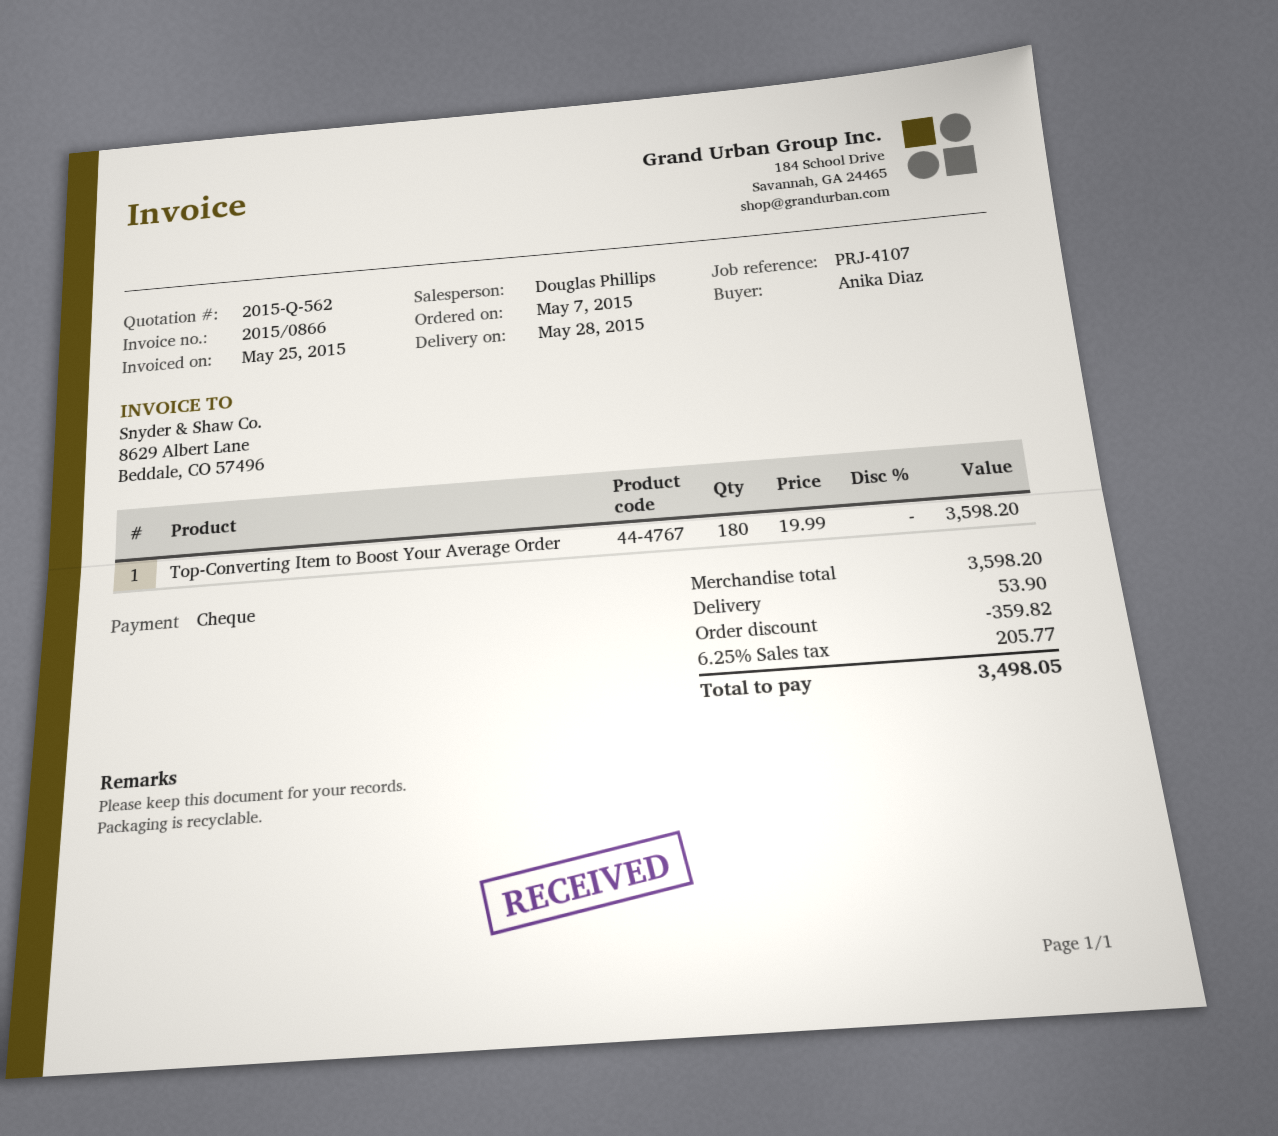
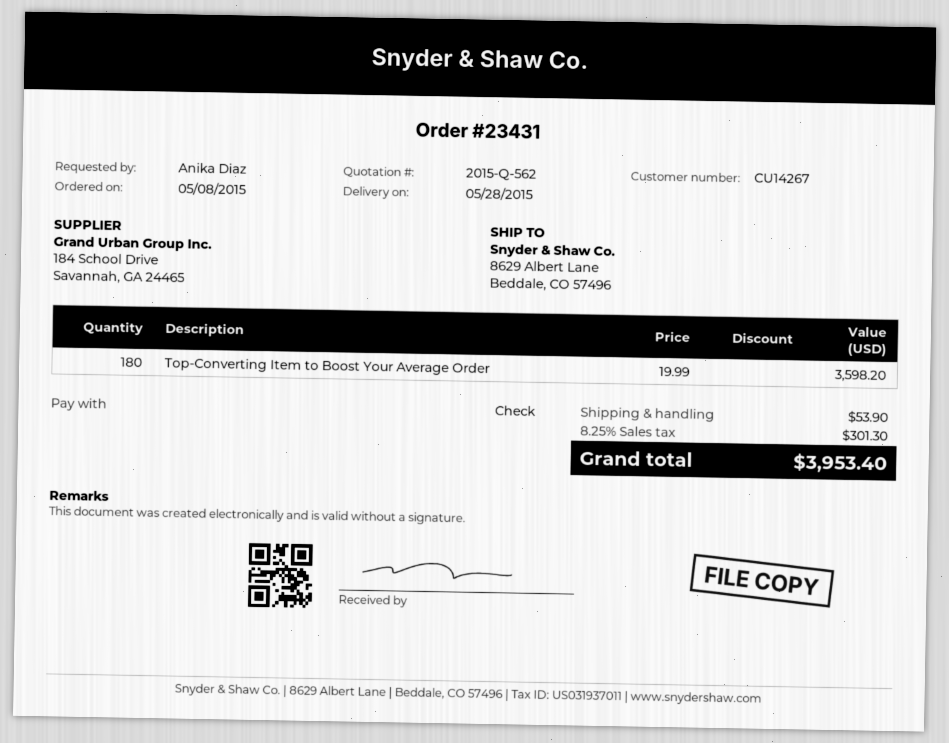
order date: 2015-05-07 -> 2015-05-08
discount: 359.82 -> none
tax: 6.25% = 205.77 -> 8.25% = 301.30
total: 3498.05 -> 3953.40

